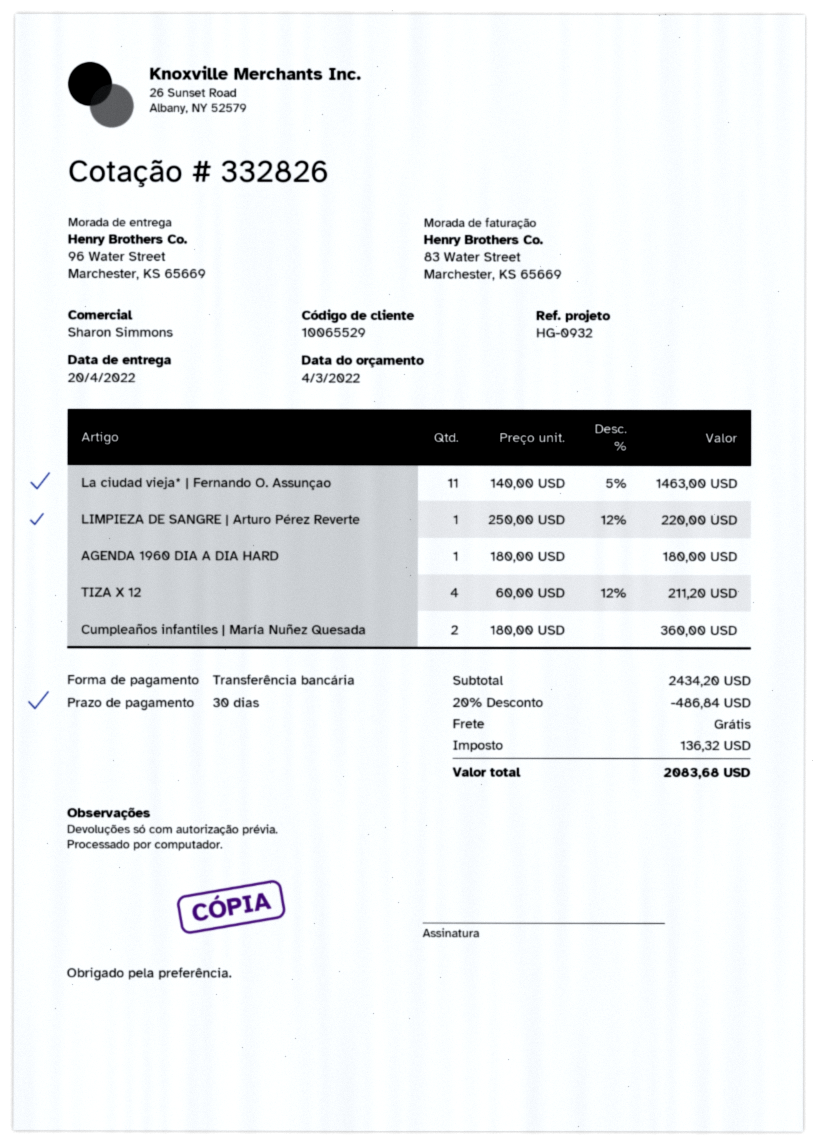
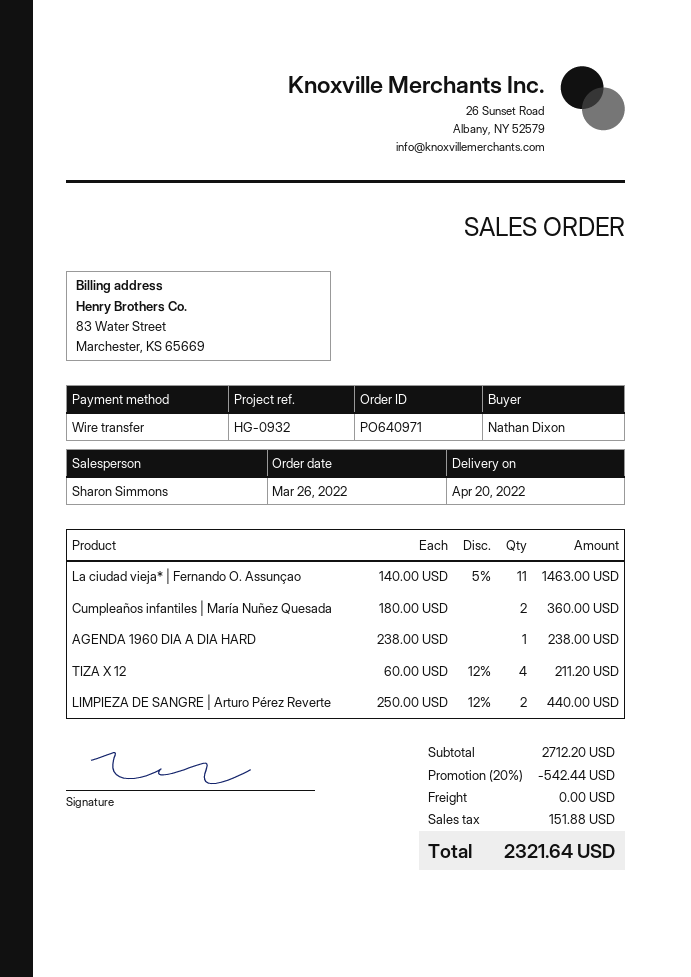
LIMPIEZA DE SANGRE | Arturo Pérez Reverte: 1 x 250.00 - 12% = 220.00 -> 2 x 250.00 - 12% = 440.00
AGENDA 1960 DIA A DIA HARD: 1 x 180.00 = 180.00 -> 1 x 238.00 = 238.00
subtotal: 2434.20 -> 2712.20
discount: 20% = 486.84 -> 20% = 542.44
tax: 136.32 -> 151.88
total: 2083.68 -> 2321.64

